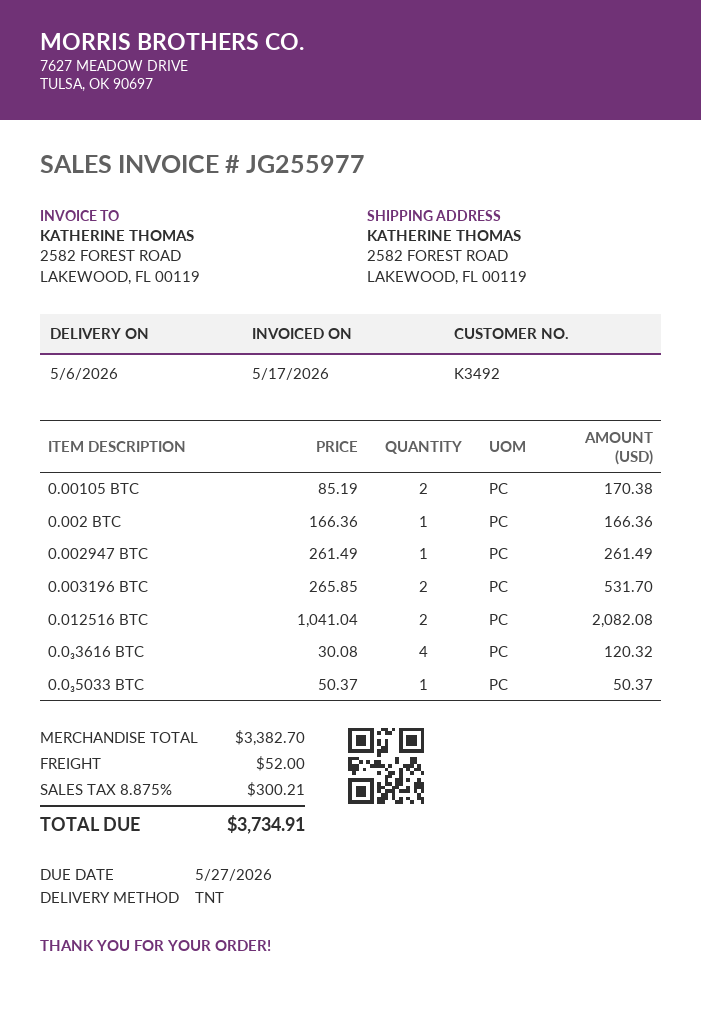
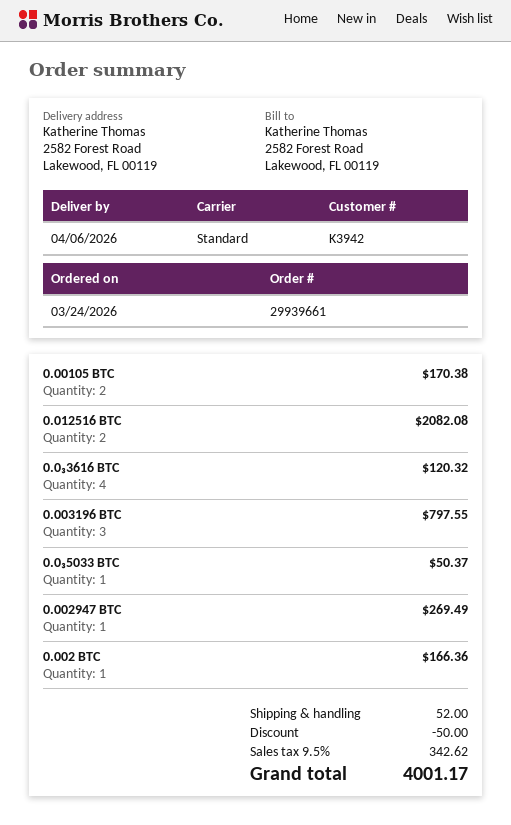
delivery date: 2026-05-06 -> 2026-04-06
customer number: K3492 -> K3942
shipping method: TNT -> standard
0.002947 BTC: 1 for 261.49 -> 1 for 269.49
0.003196 BTC: 2 for 531.70 -> 3 for 797.55
discount: none -> 50.00
tax: 8.875% = 300.21 -> 9.5% = 342.62
total: 3734.91 -> 4001.17

